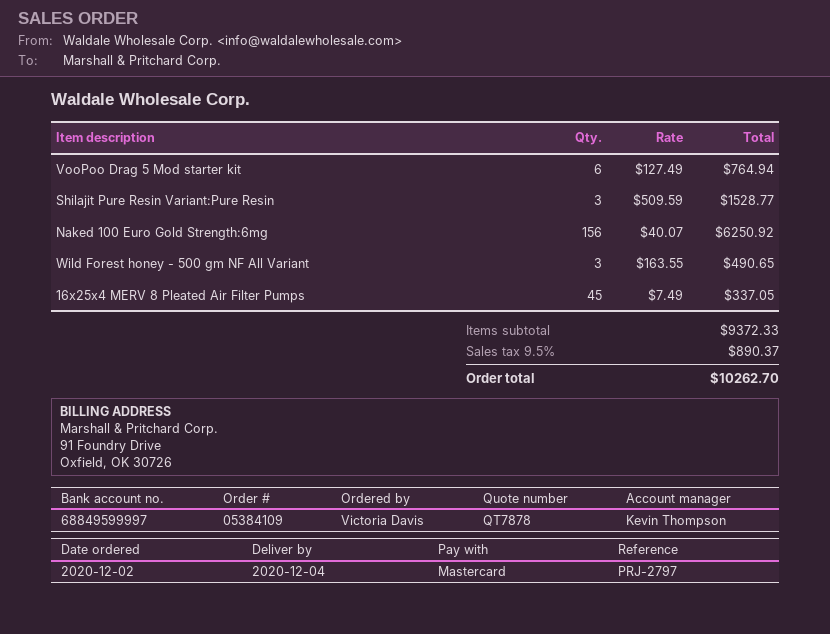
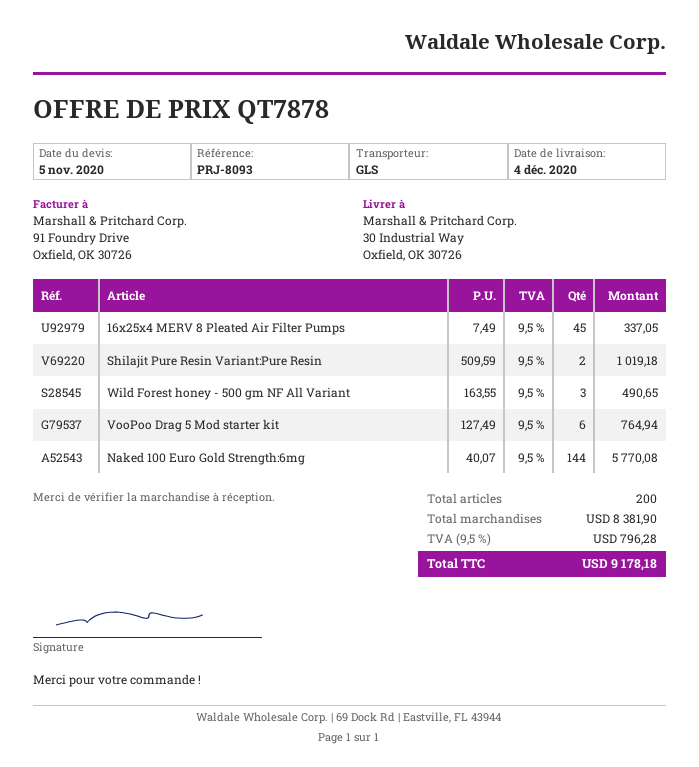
reference: PRJ-2797 -> PRJ-8093
Shilajit Pure Resin Variant:Pure Resin: 3 x 509.59 = 1528.77 -> 2 x 509.59 = 1019.18
Naked 100 Euro Gold Strength:6mg: 156 x 40.07 = 6250.92 -> 144 x 40.07 = 5770.08
subtotal: 9372.33 -> 8381.90
tax: 9.5% = 890.37 -> 9.5% = 796.28
total: 10262.70 -> 9178.18

